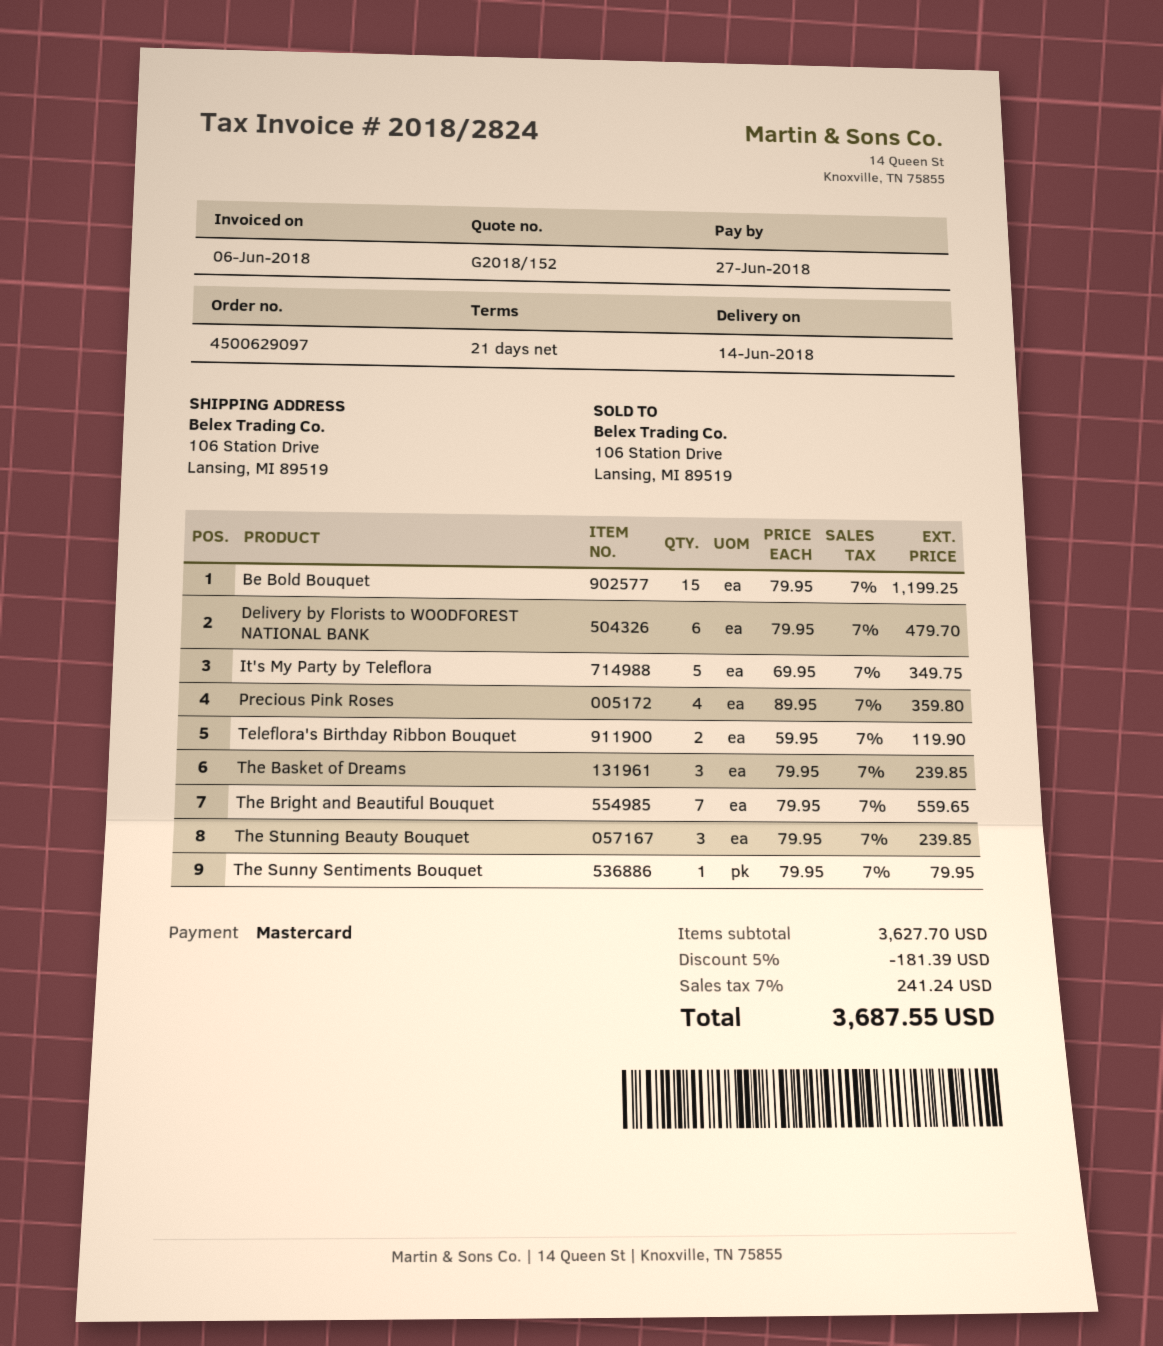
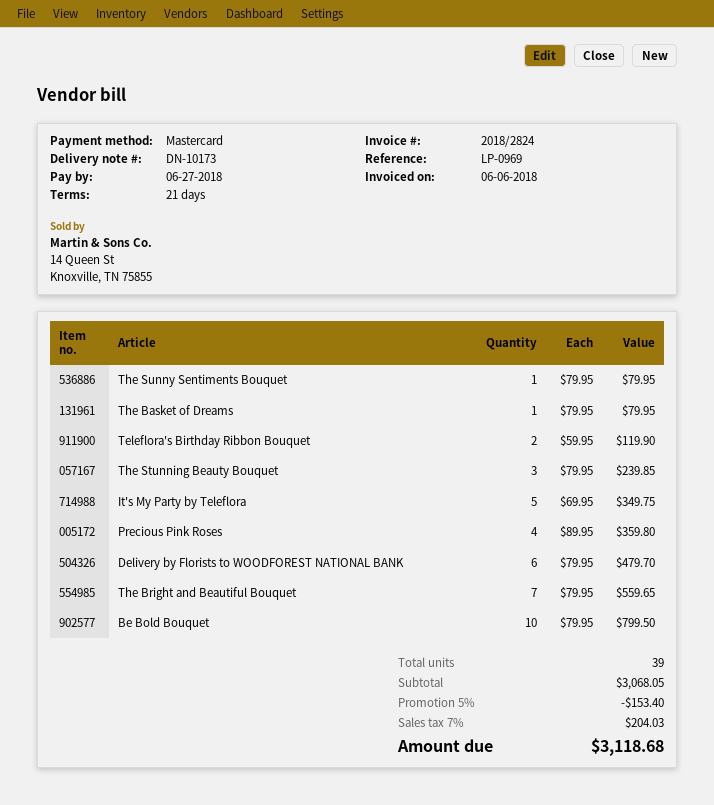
Be Bold Bouquet: 15 x 79.95 = 1199.25 -> 10 x 79.95 = 799.50
The Basket of Dreams: 3 x 79.95 = 239.85 -> 1 x 79.95 = 79.95
subtotal: 3627.70 -> 3068.05
discount: 5% = 181.39 -> 5% = 153.40
tax: 7% = 241.24 -> 7% = 204.03
total: 3687.55 -> 3118.68

